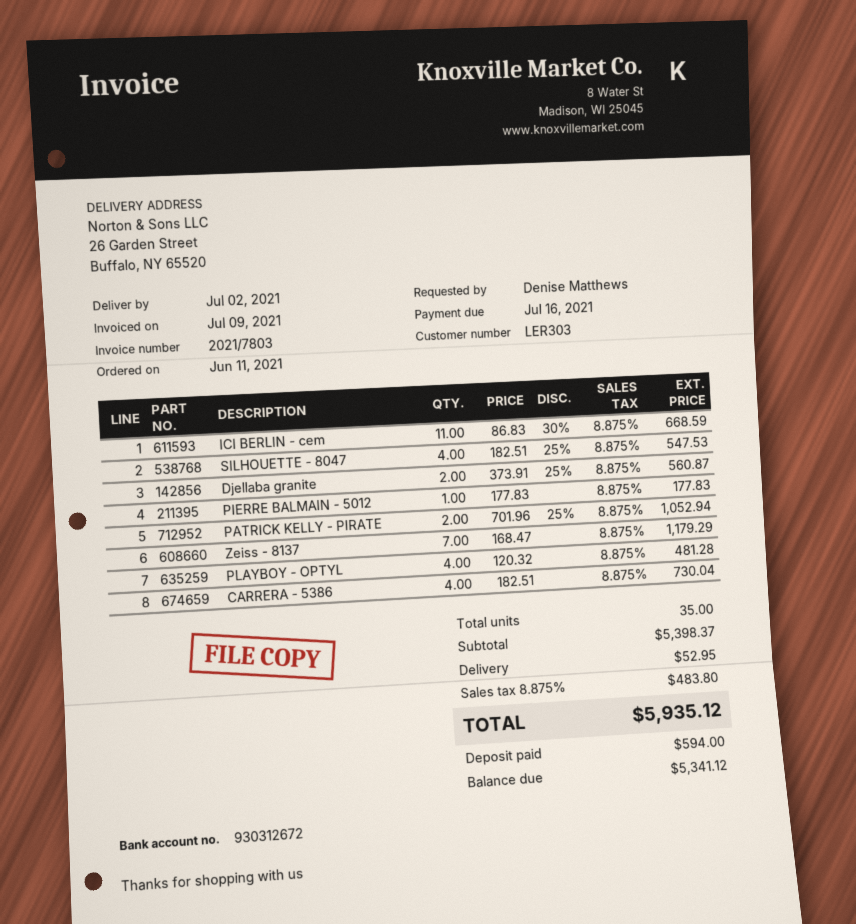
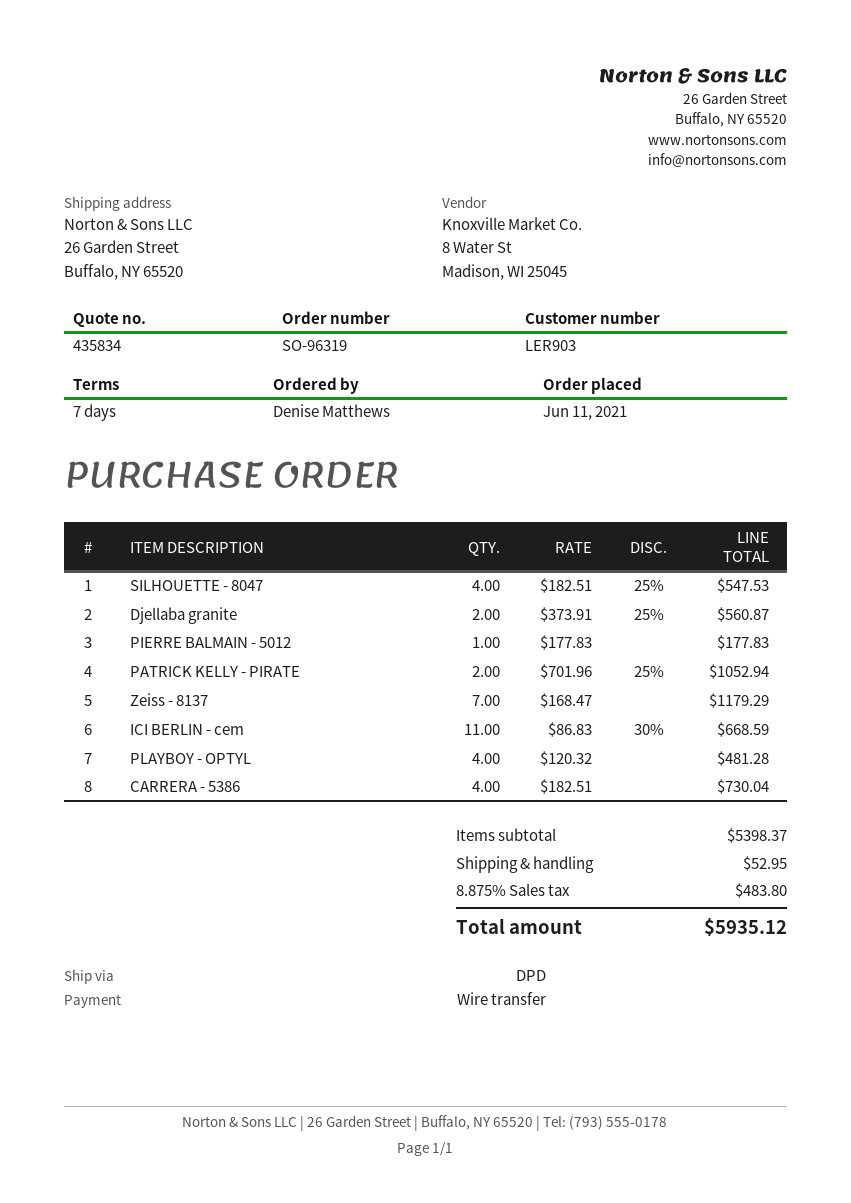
customer number: LER303 -> LER903

